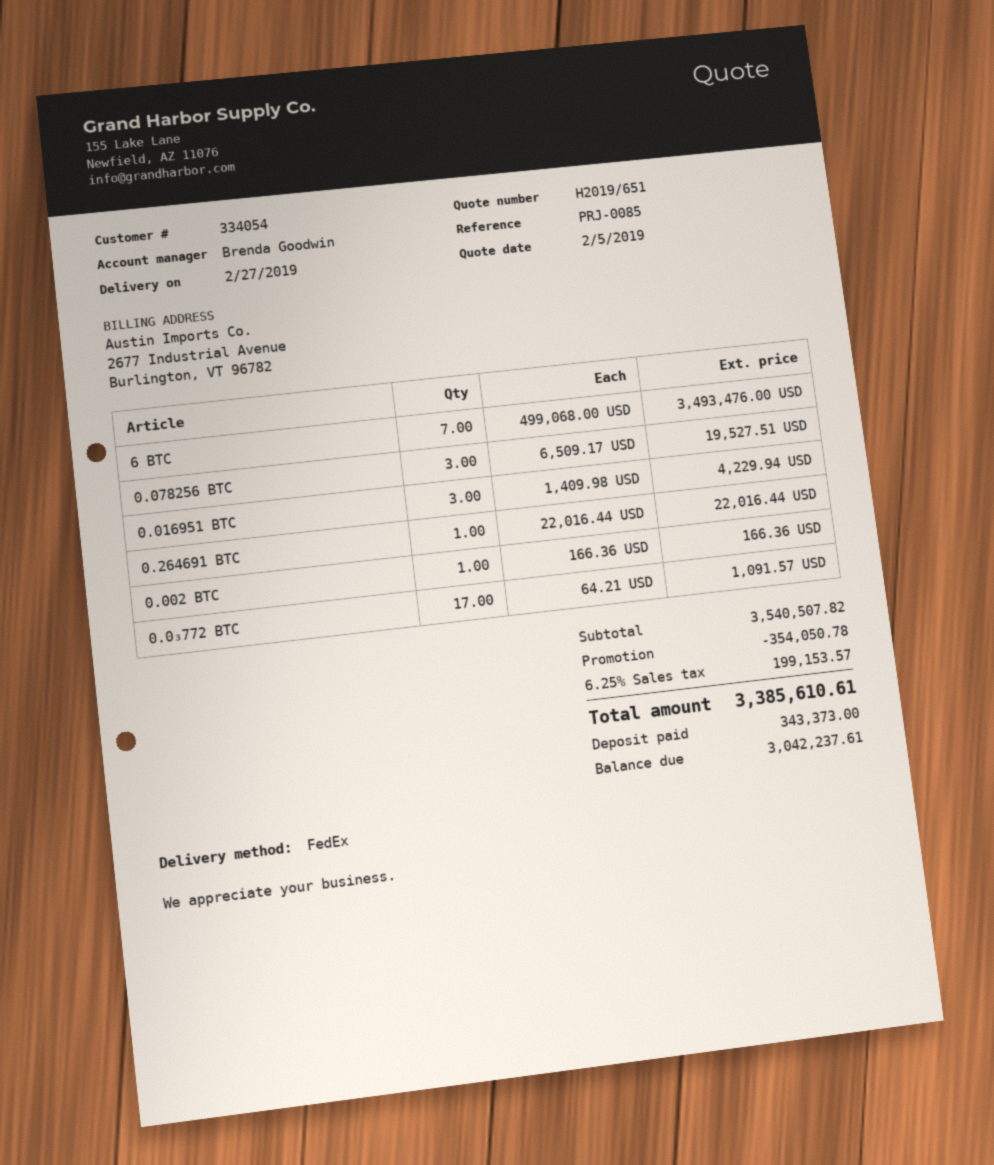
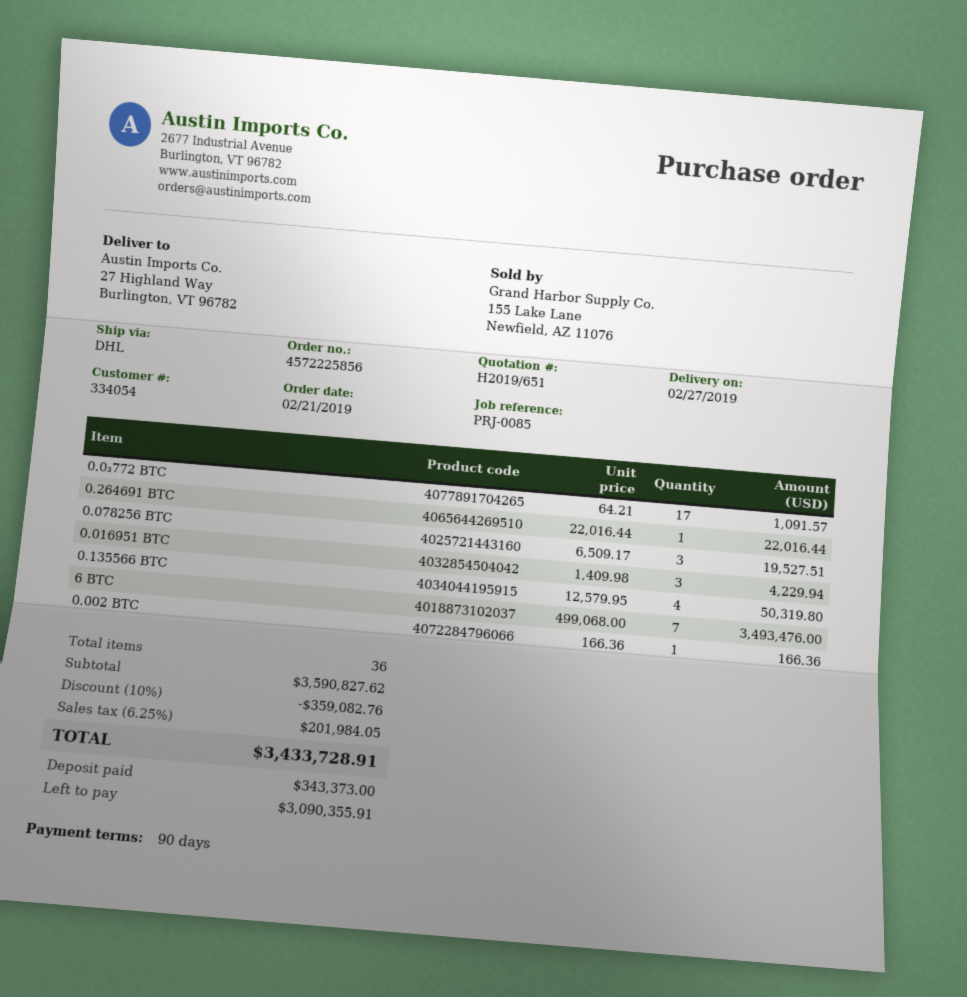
shipping method: FedEx -> DHL
0.135566 BTC: none -> 4 x 12579.95 = 50319.80
subtotal: 3540507.82 -> 3590827.62
discount: 354050.78 -> 359082.76
tax: 6.25% = 199153.57 -> 6.25% = 201984.05
total: 3385610.61 -> 3433728.91
balance: 3042237.61 -> 3090355.91

